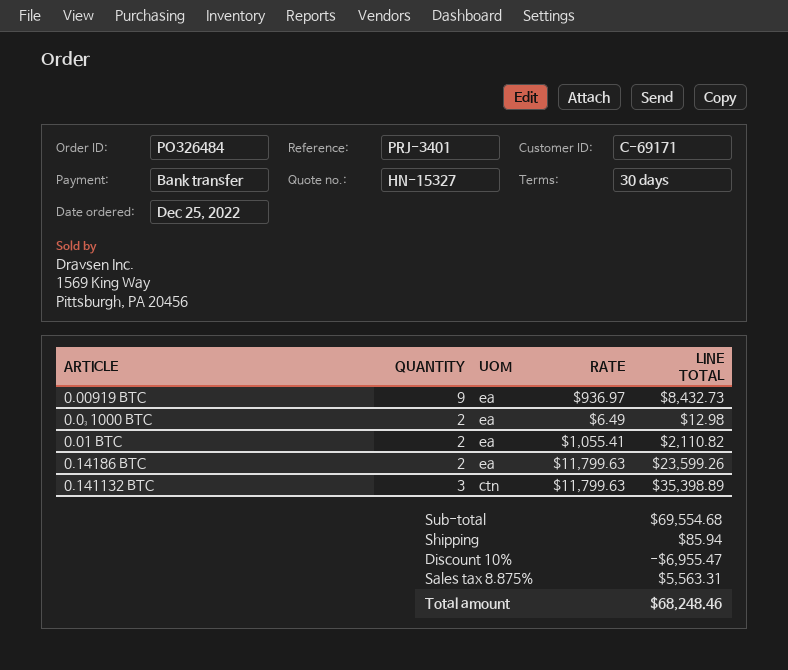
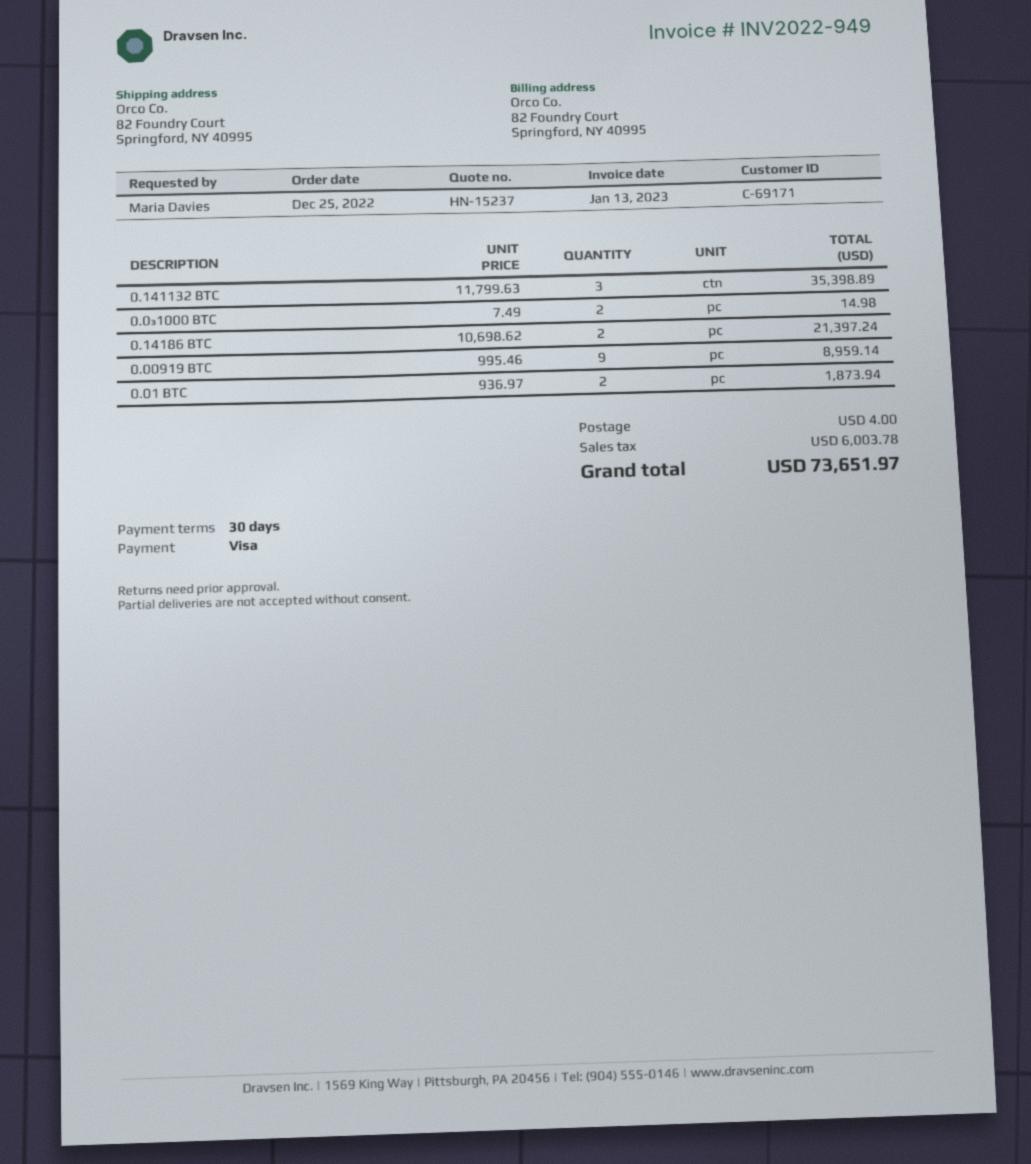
quote number: HN-15327 -> HN-15237
payment method: bank transfer -> Visa
0.00919 BTC: 9 x 936.97 = 8432.73 -> 9 x 995.46 = 8959.14
0.0₃1000 BTC: 2 x 6.49 = 12.98 -> 2 x 7.49 = 14.98
0.01 BTC: 2 x 1055.41 = 2110.82 -> 2 x 936.97 = 1873.94
0.14186 BTC: 2 x 11799.63 = 23599.26 -> 2 x 10698.62 = 21397.24
discount: 10% = 6955.47 -> none
shipping: 85.94 -> 4.00
tax: 5563.31 -> 6003.78
total: 68248.46 -> 73651.97

